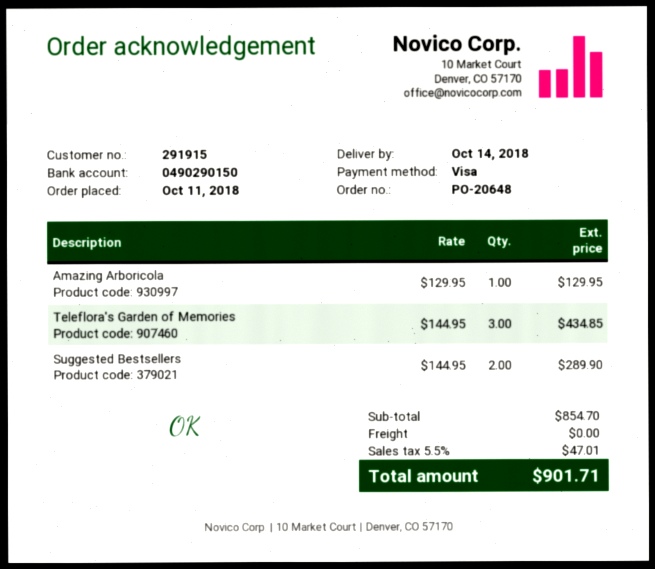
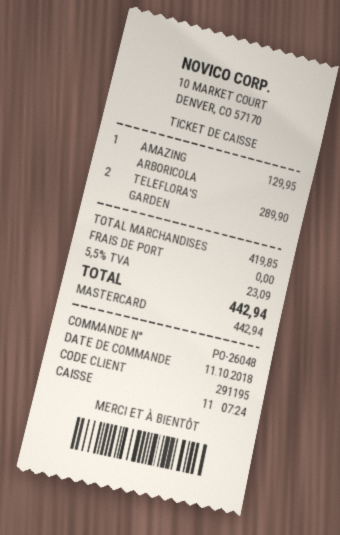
order number: PO-20648 -> PO-26048
customer number: 291915 -> 291195
payment method: Visa -> Mastercard
Teleflora's Garden of Memories: 3 for 434.85 -> 2 for 289.90
Suggested Bestsellers: 2 for 289.90 -> none
subtotal: 854.70 -> 419.85
tax: 5.5% = 47.01 -> 5.5% = 23.09
total: 901.71 -> 442.94

